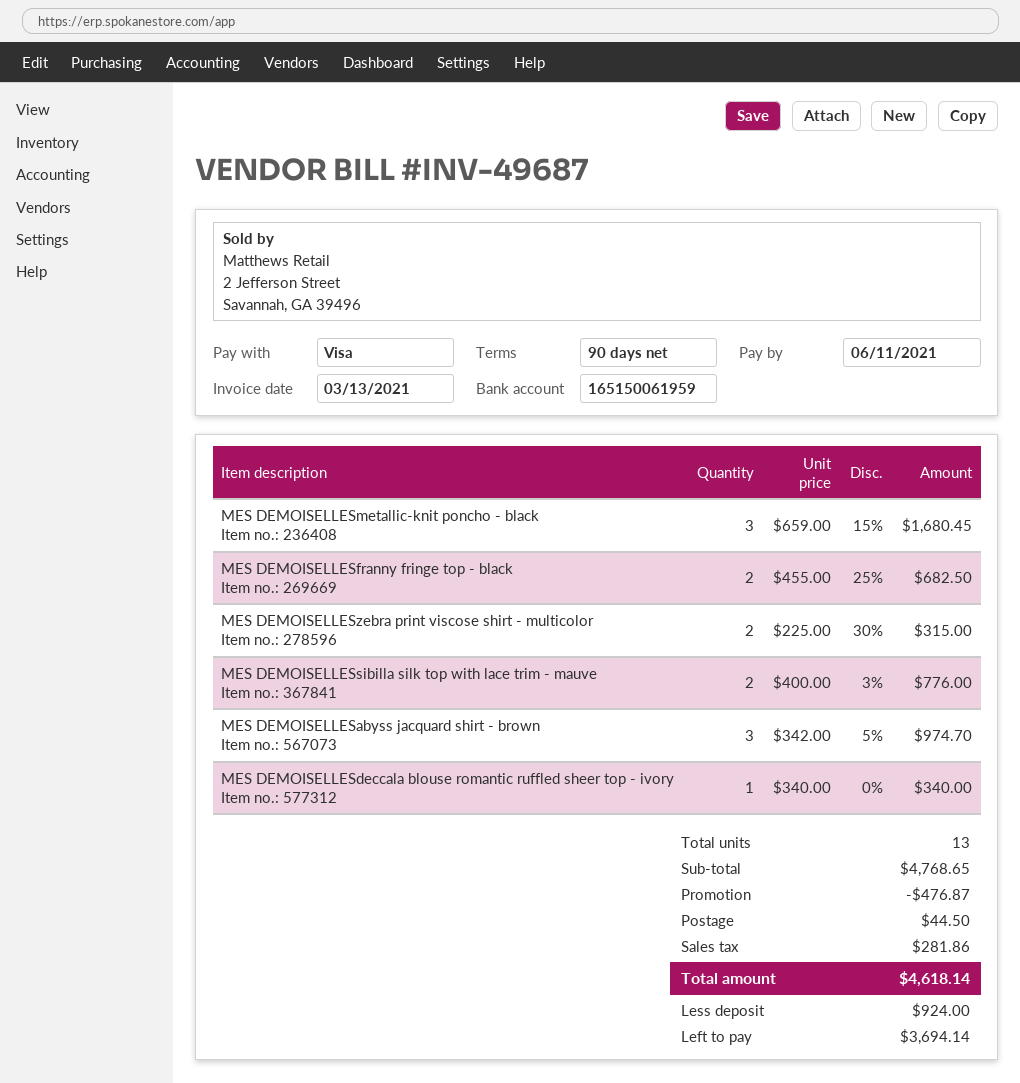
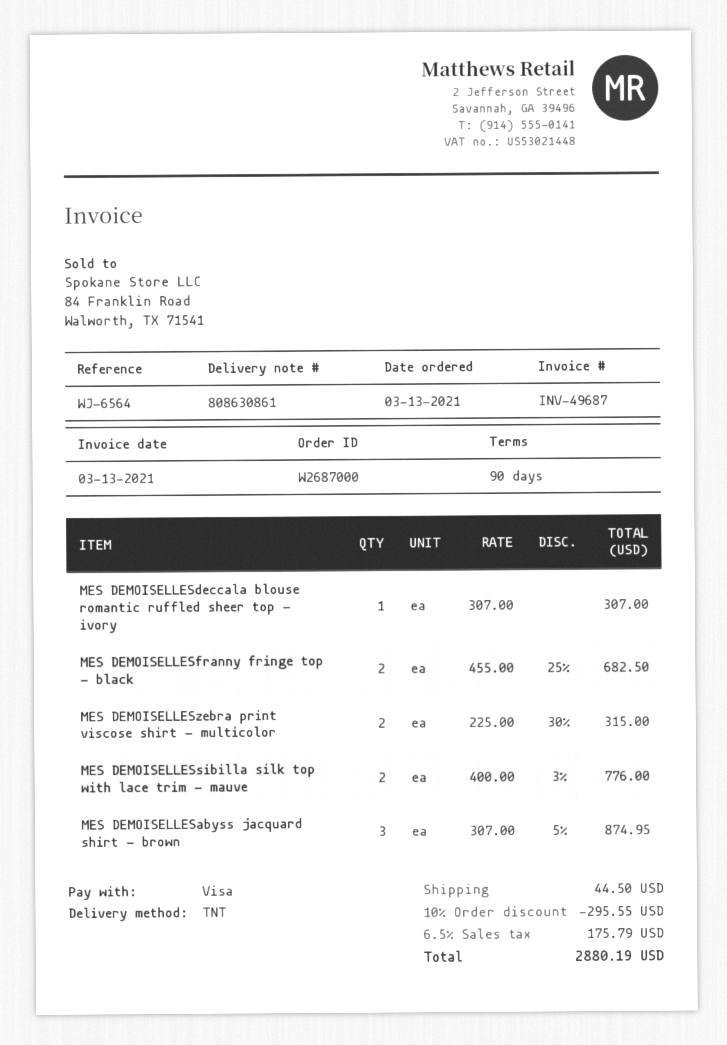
MES DEMOISELLESmetallic-knit poncho - black: 3 x 659.00 - 15% = 1680.45 -> none
MES DEMOISELLESabyss jacquard shirt - brown: 3 x 342.00 - 5% = 974.70 -> 3 x 307.00 - 5% = 874.95
MES DEMOISELLESdeccala blouse romantic ruffled sheer top - ivory: 1 x 340.00 = 340.00 -> 1 x 307.00 = 307.00
discount: 476.87 -> 295.55
tax: 281.86 -> 175.79
total: 4618.14 -> 2880.19

